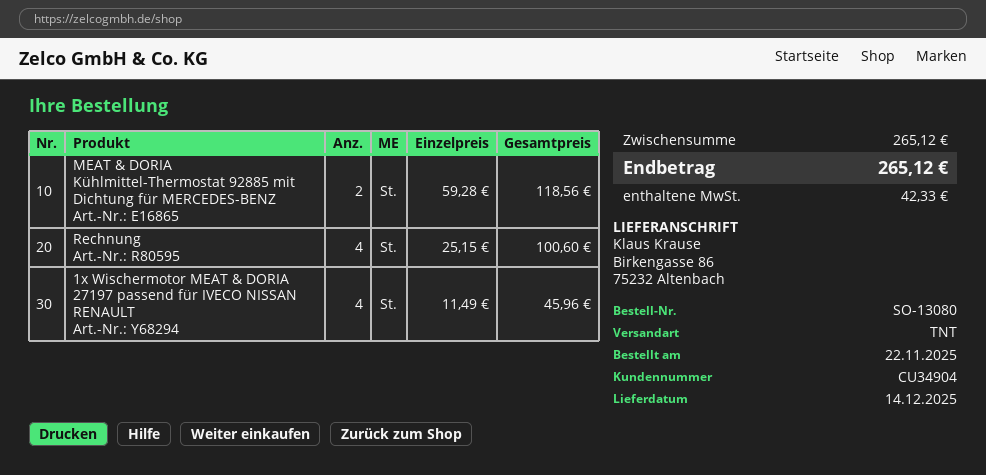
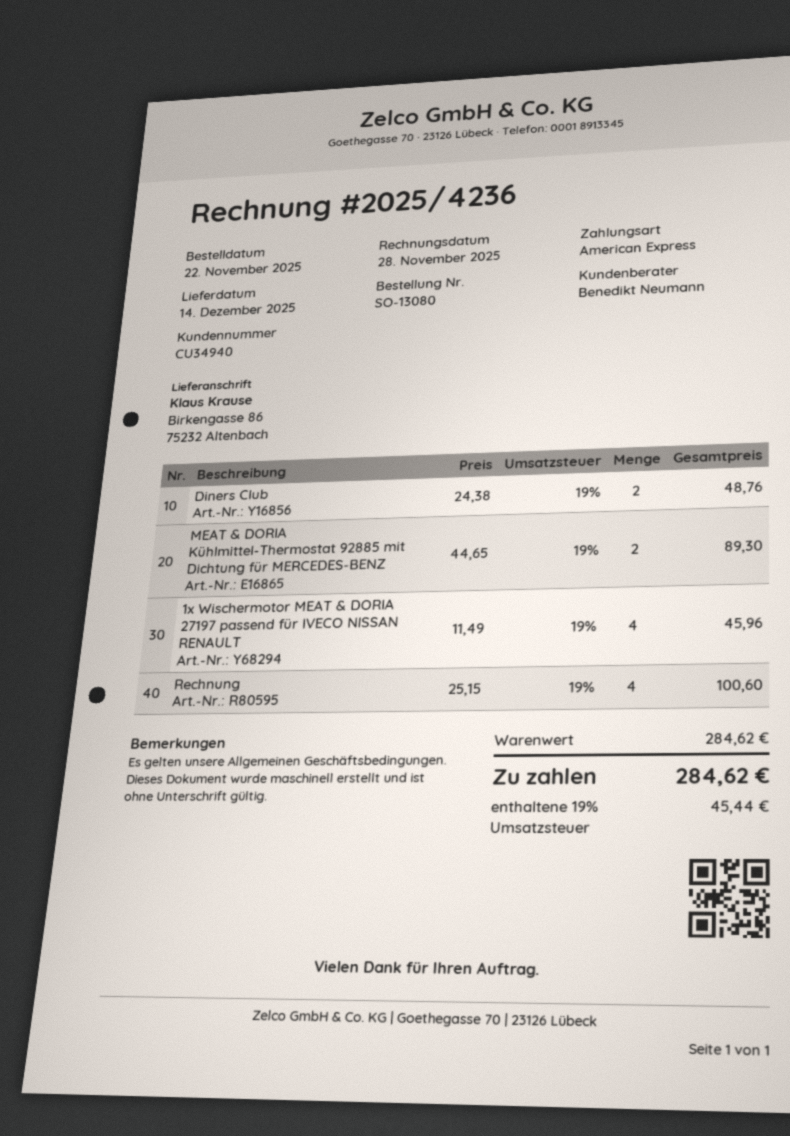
customer number: CU34904 -> CU34940
MEAT & DORIA Kühlmittel-Thermostat 92885 mit Dichtung für MERCEDES-BENZ: 2 x 59.28 = 118.56 -> 2 x 44.65 = 89.30
Diners Club: none -> 2 x 24.38 = 48.76
subtotal: 265.12 -> 284.62
tax: 42.33 -> 45.44
total: 265.12 -> 284.62

